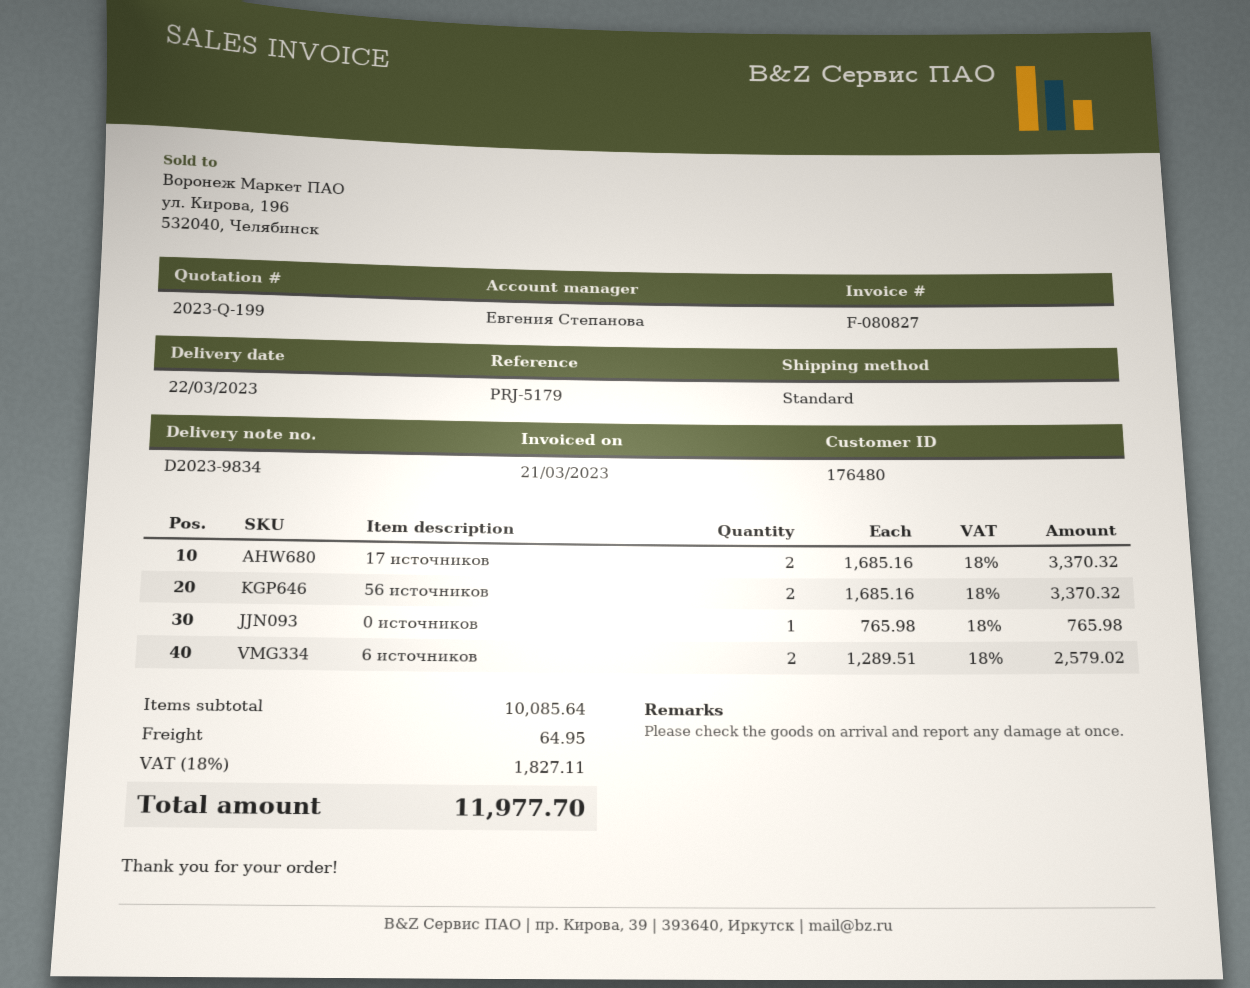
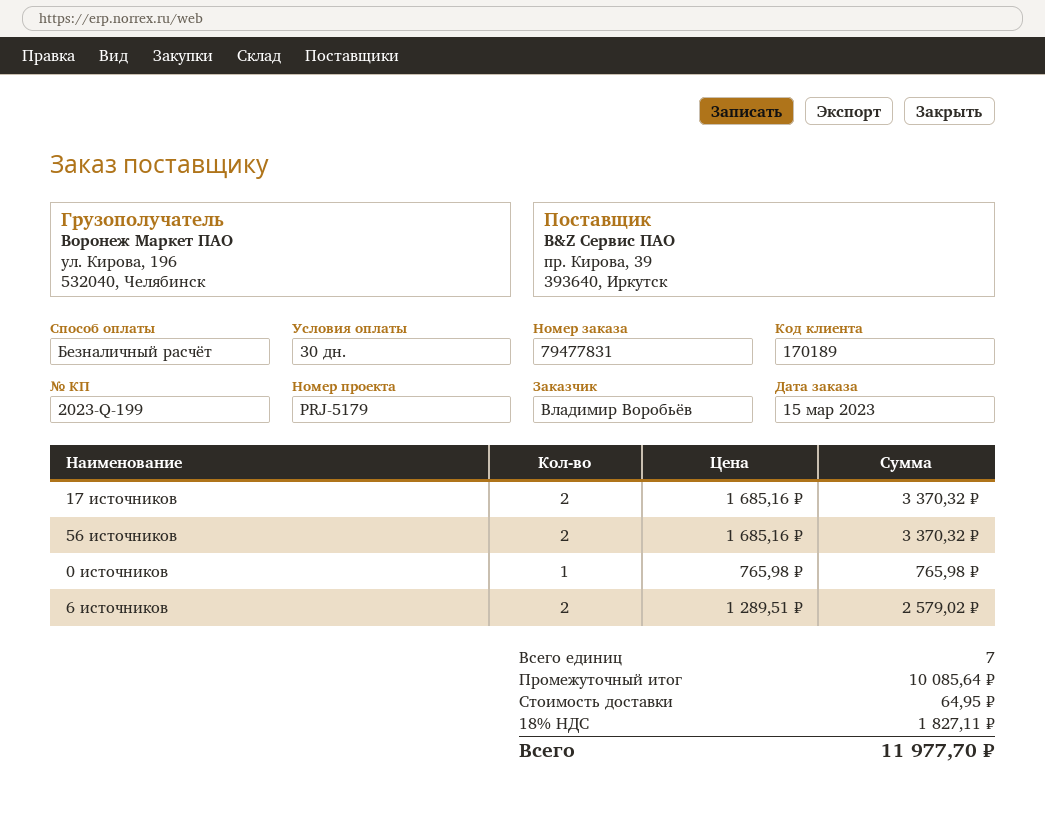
customer number: 176480 -> 170189

